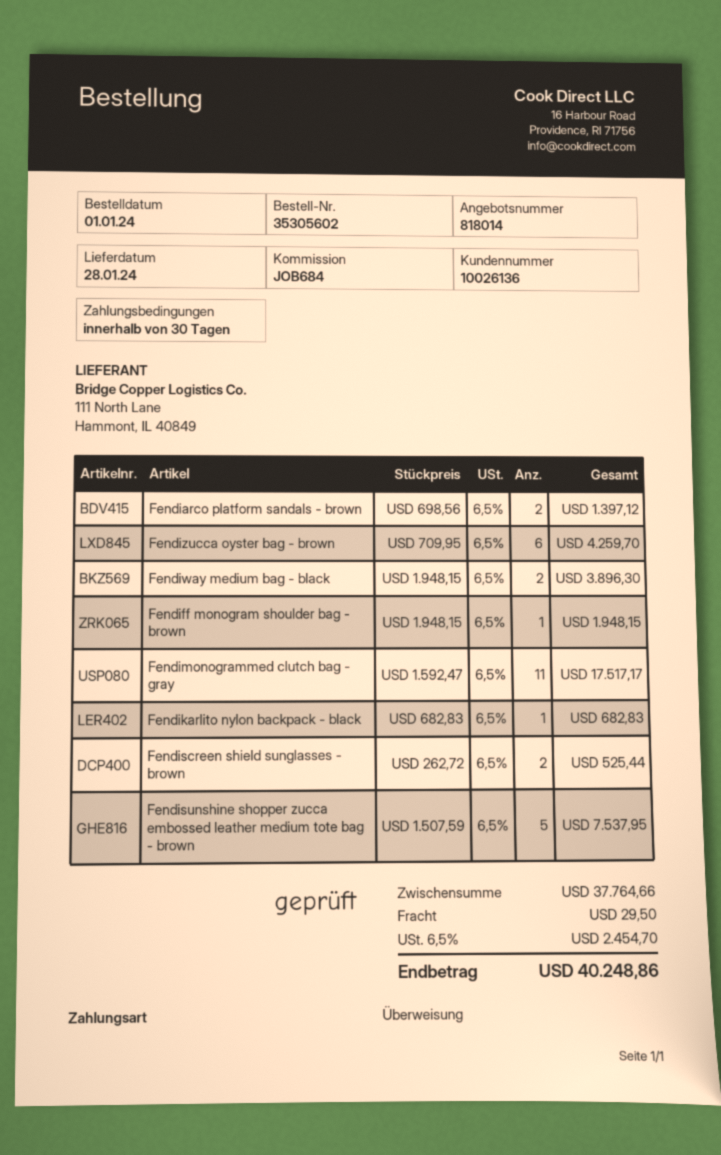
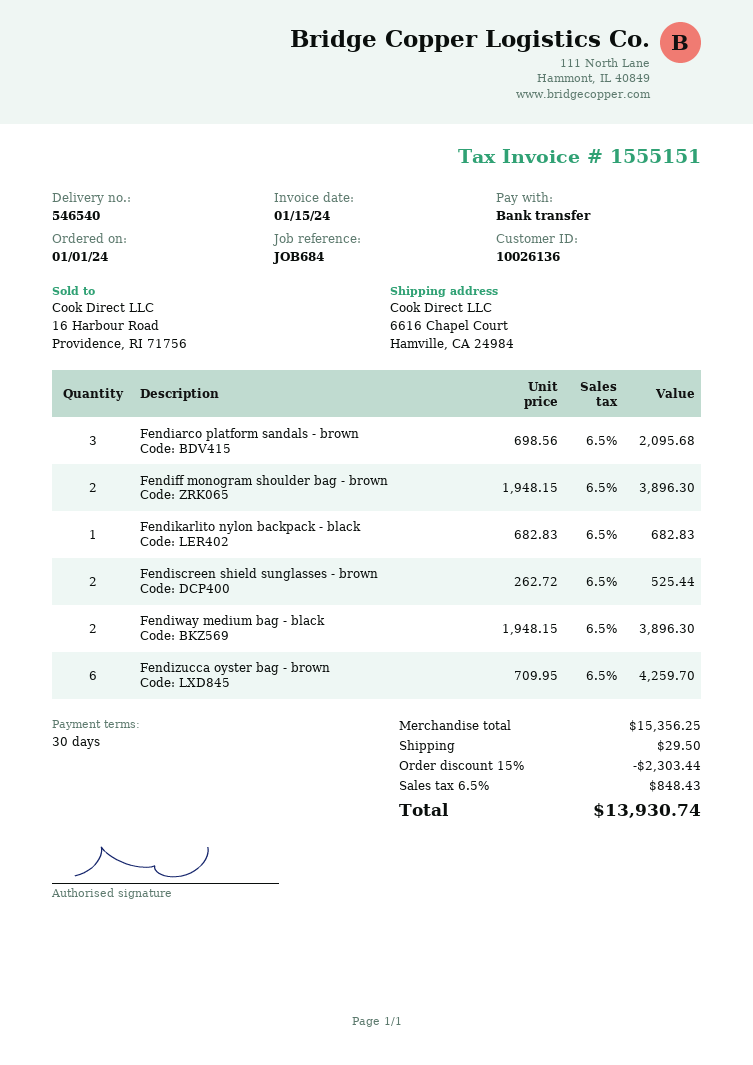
Fendiarco platform sandals - brown: 2 x 698.56 = 1397.12 -> 3 x 698.56 = 2095.68
Fendiff monogram shoulder bag - brown: 1 x 1948.15 = 1948.15 -> 2 x 1948.15 = 3896.30
Fendimonogrammed clutch bag - gray: 11 x 1592.47 = 17517.17 -> none
Fendisunshine shopper zucca embossed leather medium tote bag - brown: 5 x 1507.59 = 7537.95 -> none
subtotal: 37764.66 -> 15356.25
discount: none -> 15% = 2303.44
tax: 6.5% = 2454.70 -> 6.5% = 848.43
total: 40248.86 -> 13930.74

